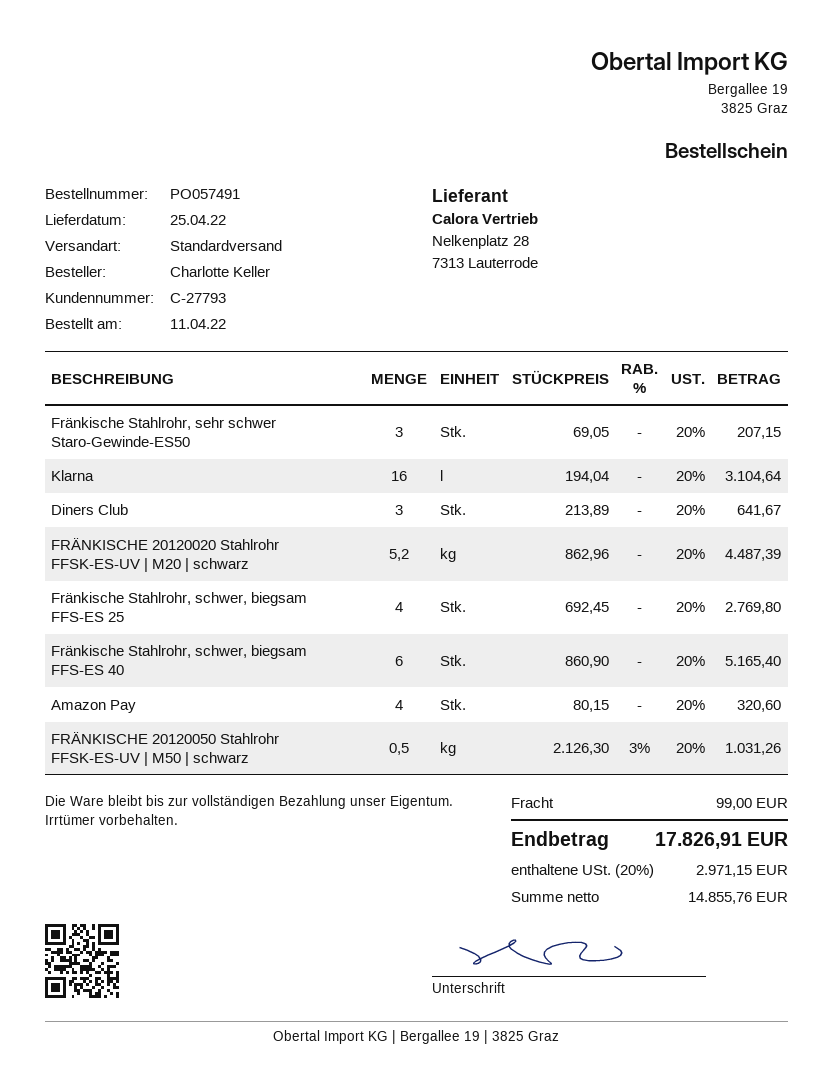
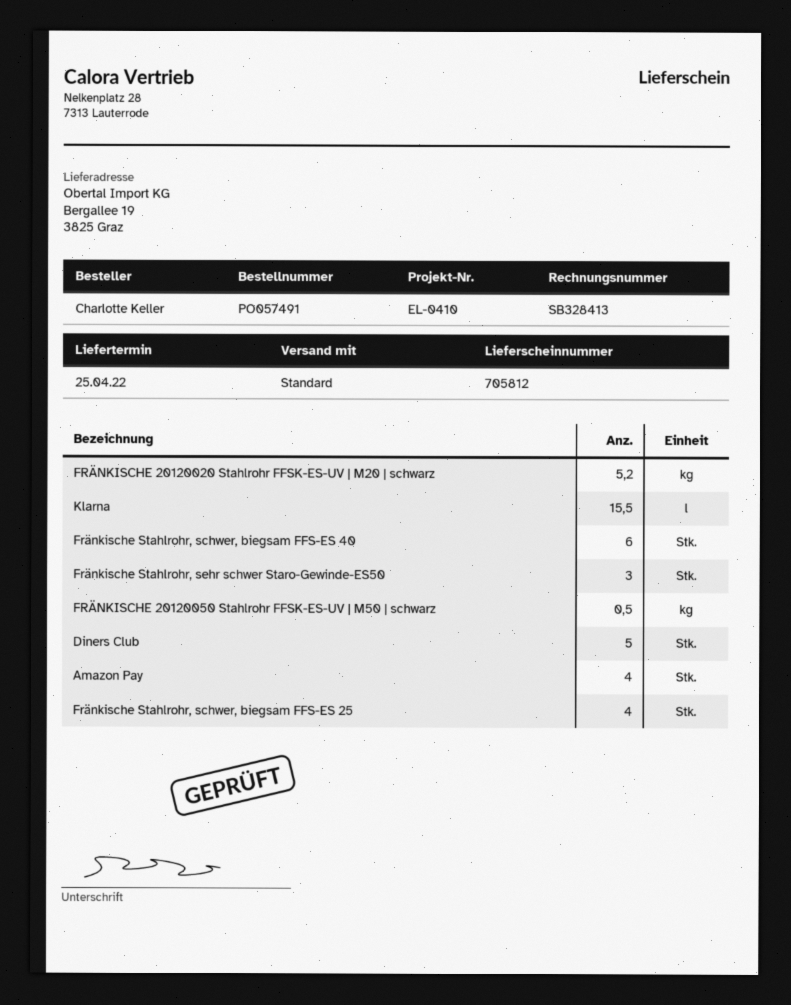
Klarna: 16 -> 15.5
Diners Club: 3 -> 5

